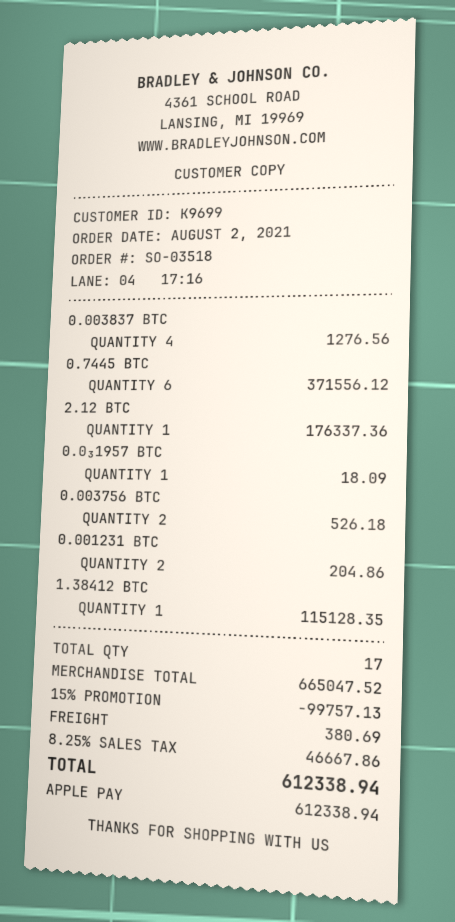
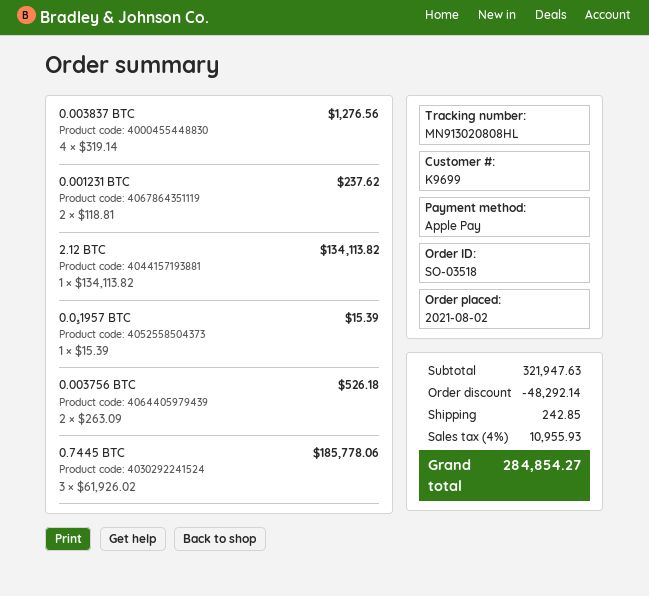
0.7445 BTC: 6 for 371556.12 -> 3 for 185778.06
2.12 BTC: 1 for 176337.36 -> 1 for 134113.82
0.0₃1957 BTC: 1 for 18.09 -> 1 for 15.39
0.001231 BTC: 2 for 204.86 -> 2 for 237.62
1.38412 BTC: 1 for 115128.35 -> none
subtotal: 665047.52 -> 321947.63
discount: 99757.13 -> 48292.14
shipping: 380.69 -> 242.85
tax: 8.25% = 46667.86 -> 4% = 10955.93
total: 612338.94 -> 284854.27

